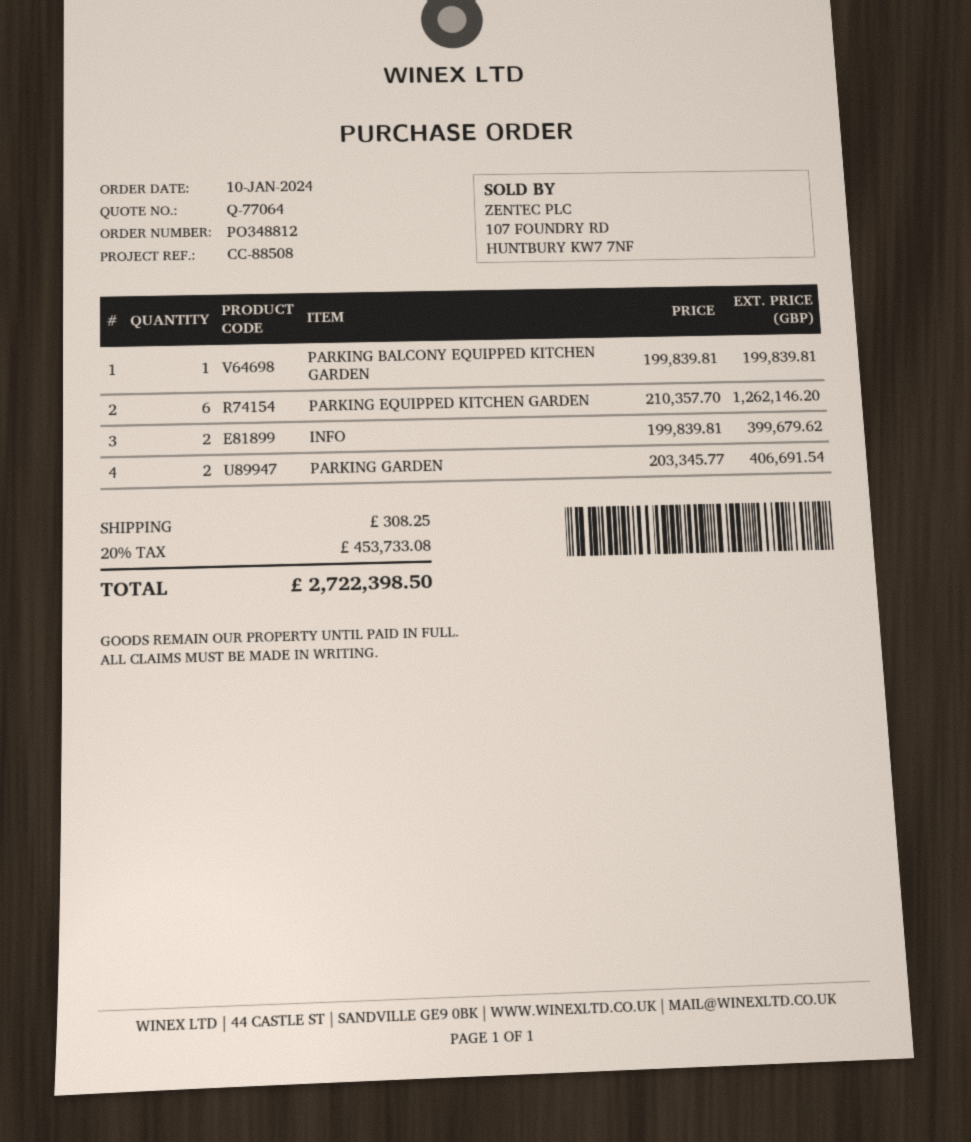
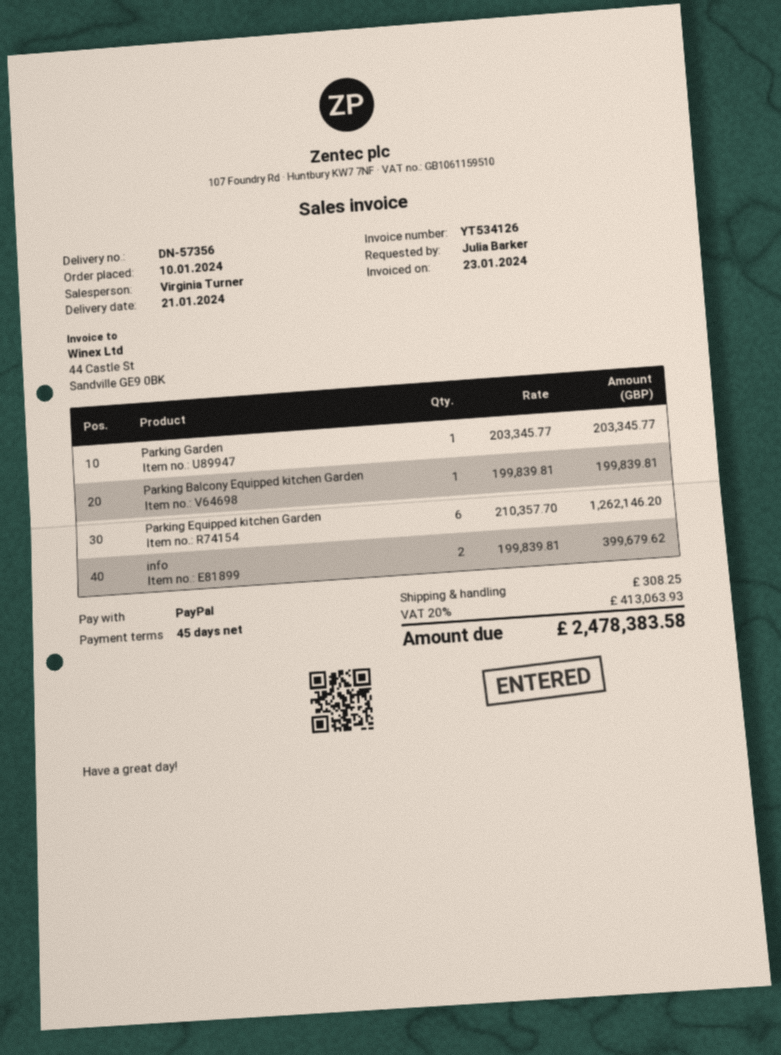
PARKING GARDEN: 2 x 203345.77 = 406691.54 -> 1 x 203345.77 = 203345.77
tax: 20% = 453733.08 -> 20% = 413063.93
total: 2722398.50 -> 2478383.58

